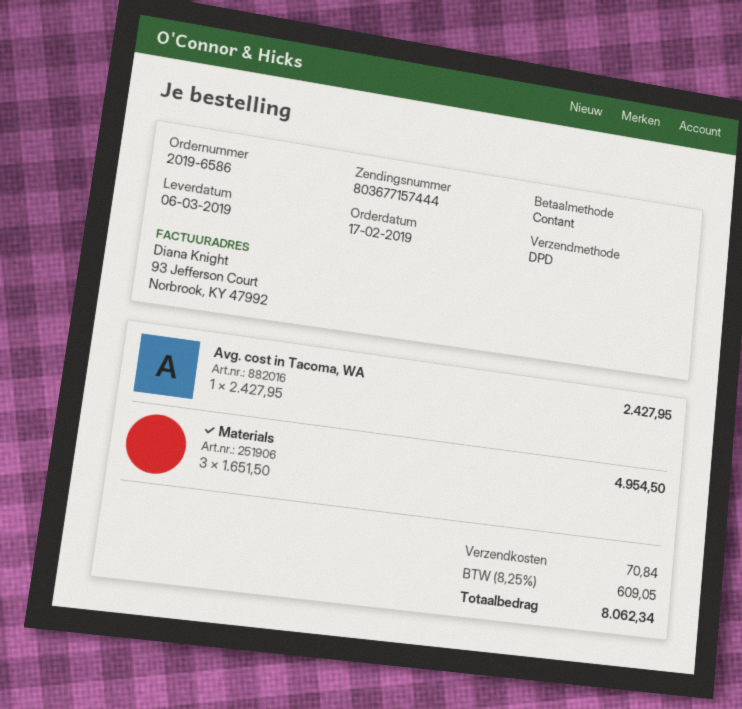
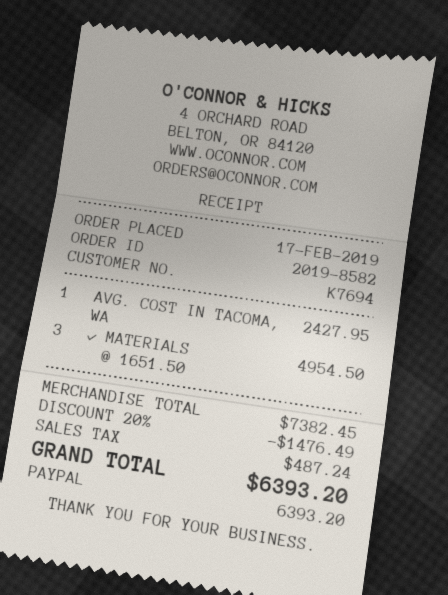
order number: 2019-6586 -> 2019-8582
payment method: cash -> PayPal
discount: none -> 20% = 1476.49
shipping: 70.84 -> none
tax: 609.05 -> 487.24
total: 8062.34 -> 6393.20

